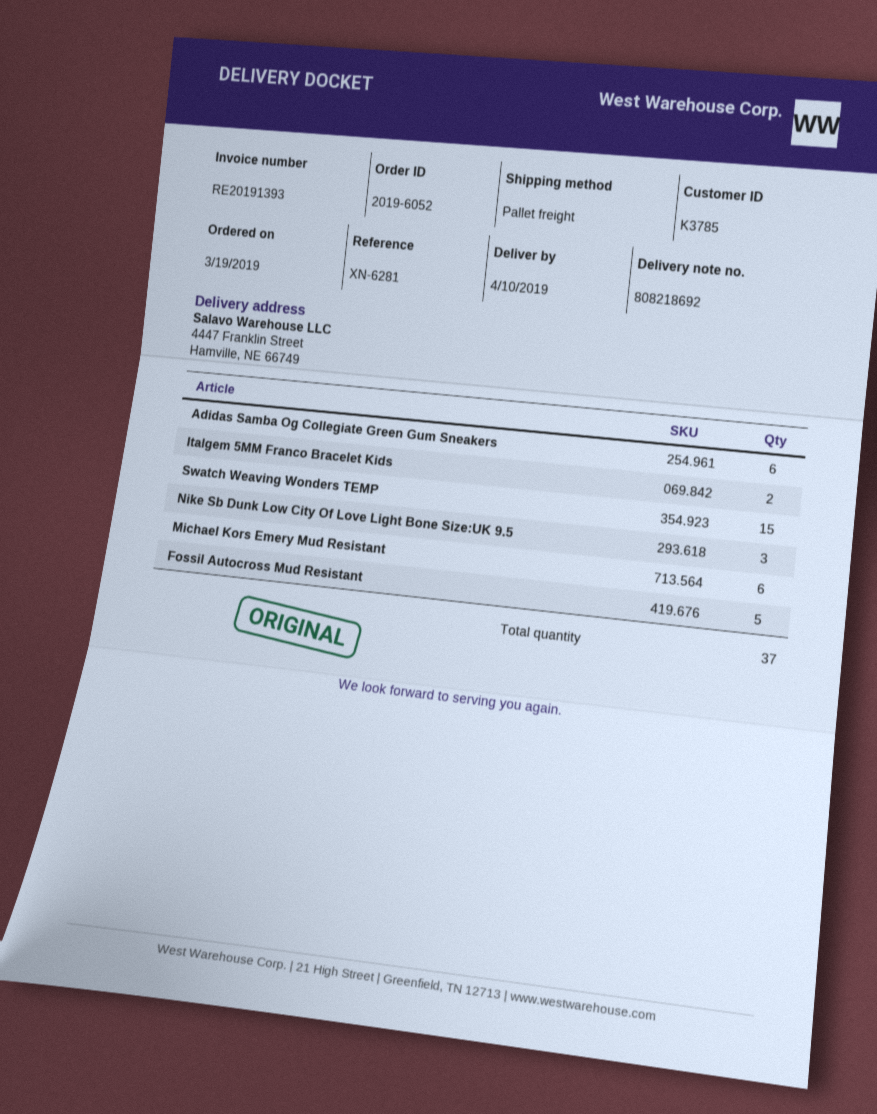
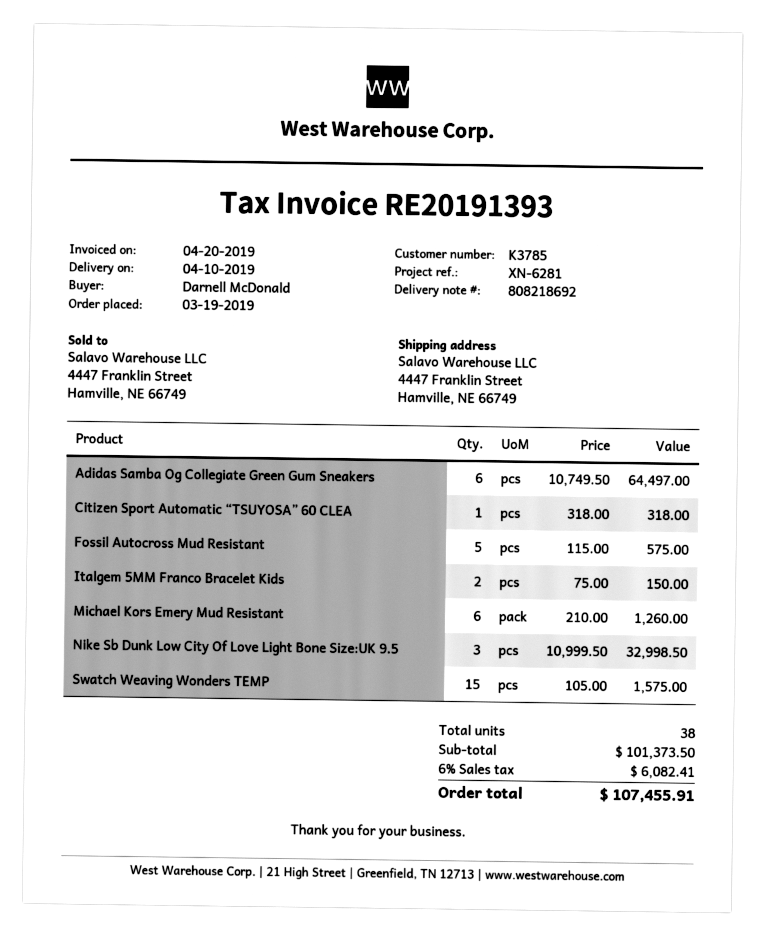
Citizen Sport Automatic “TSUYOSA” 60 CLEA: none -> 1
total quantity: 37 -> 38

